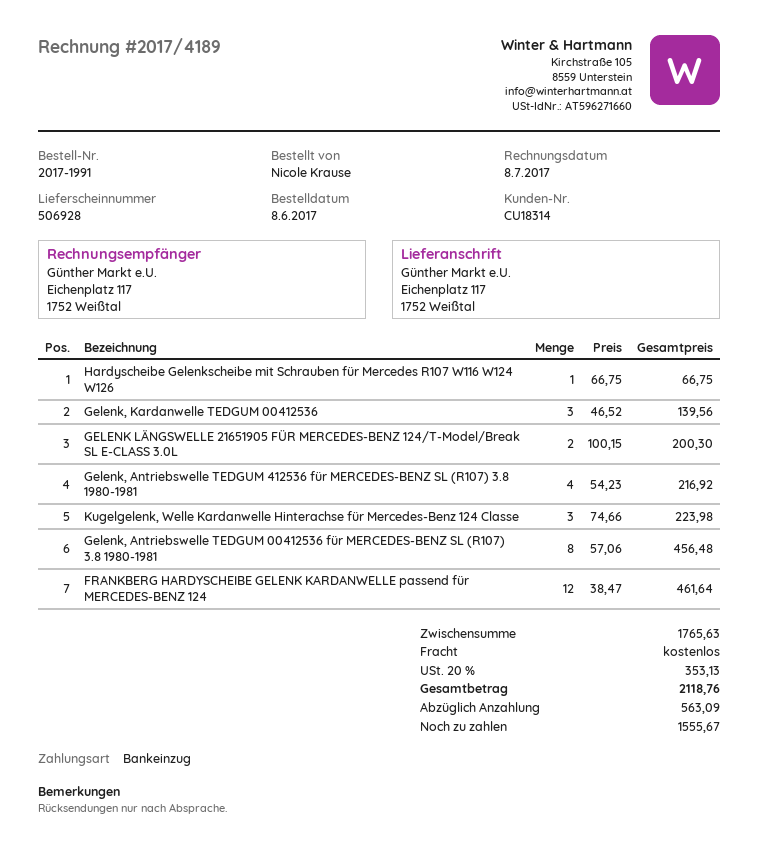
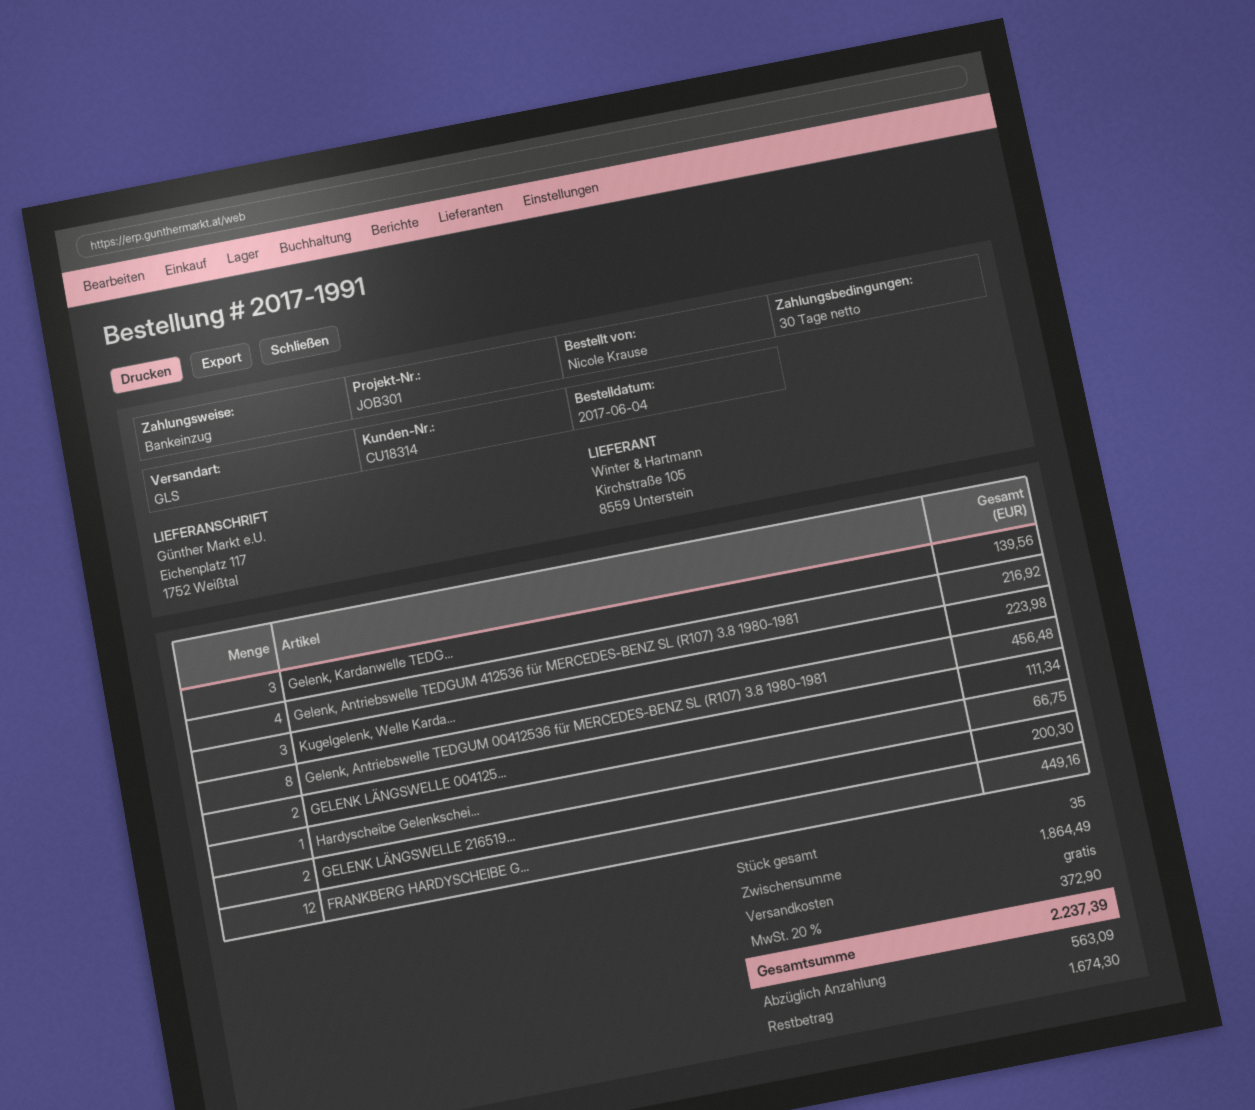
order date: 2017-06-08 -> 2017-06-04
FRANKBERG HARDYSCHEIBE GELENK KARDANWELLE passend für MERCEDES-BENZ 124: 12 for 461.64 -> 12 for 449.16
GELENK LÄNGSWELLE 004125...: none -> 2 for 111.34
subtotal: 1765.63 -> 1864.49
tax: 20% = 353.13 -> 20% = 372.90
total: 2118.76 -> 2237.39
balance: 1555.67 -> 1674.30

